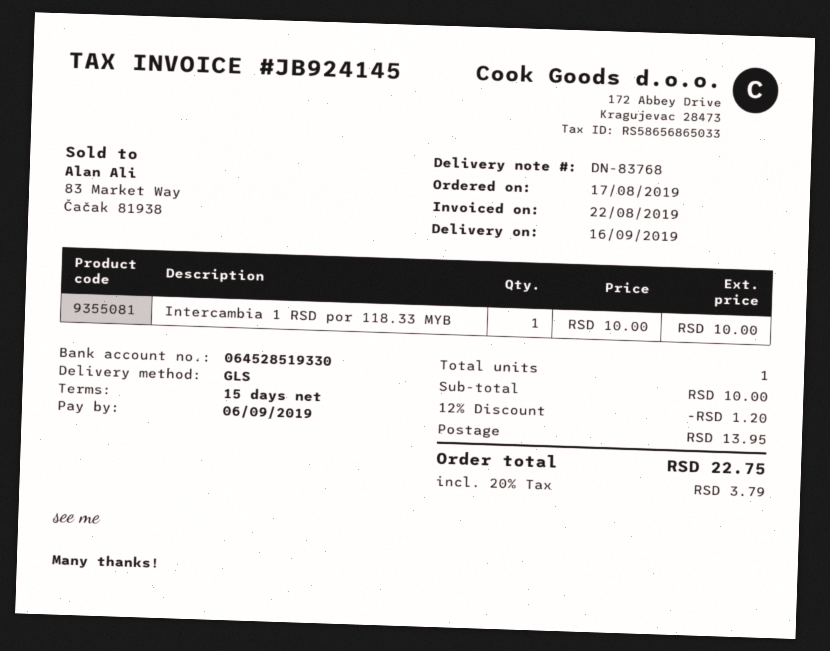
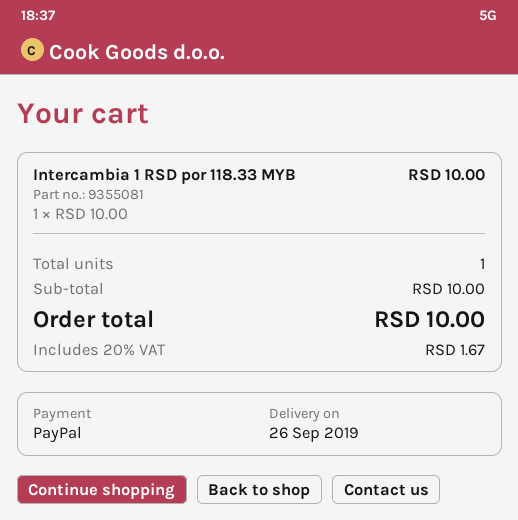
delivery date: 2019-09-16 -> 2019-09-26
discount: 12% = 1.20 -> none
shipping: 13.95 -> none
tax: 20% = 3.79 -> 20% = 1.67
total: 22.75 -> 10.00

